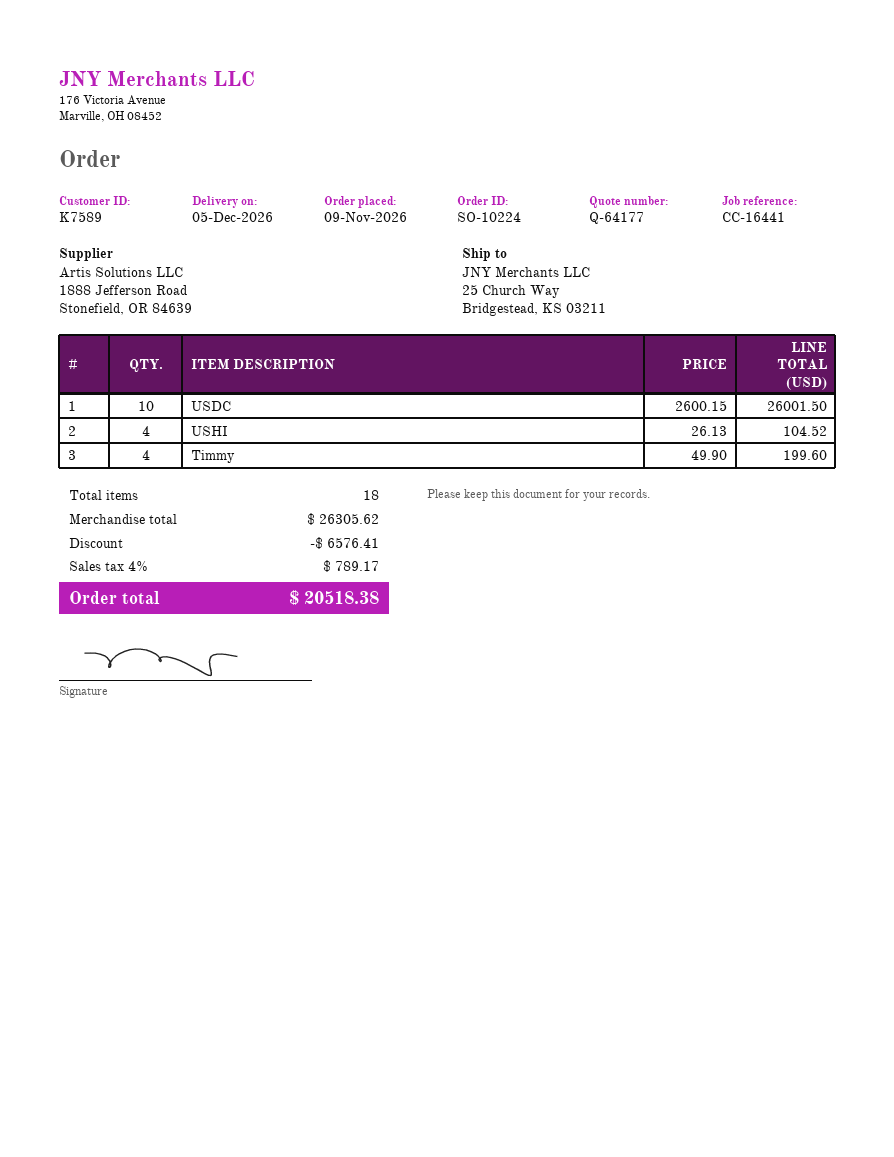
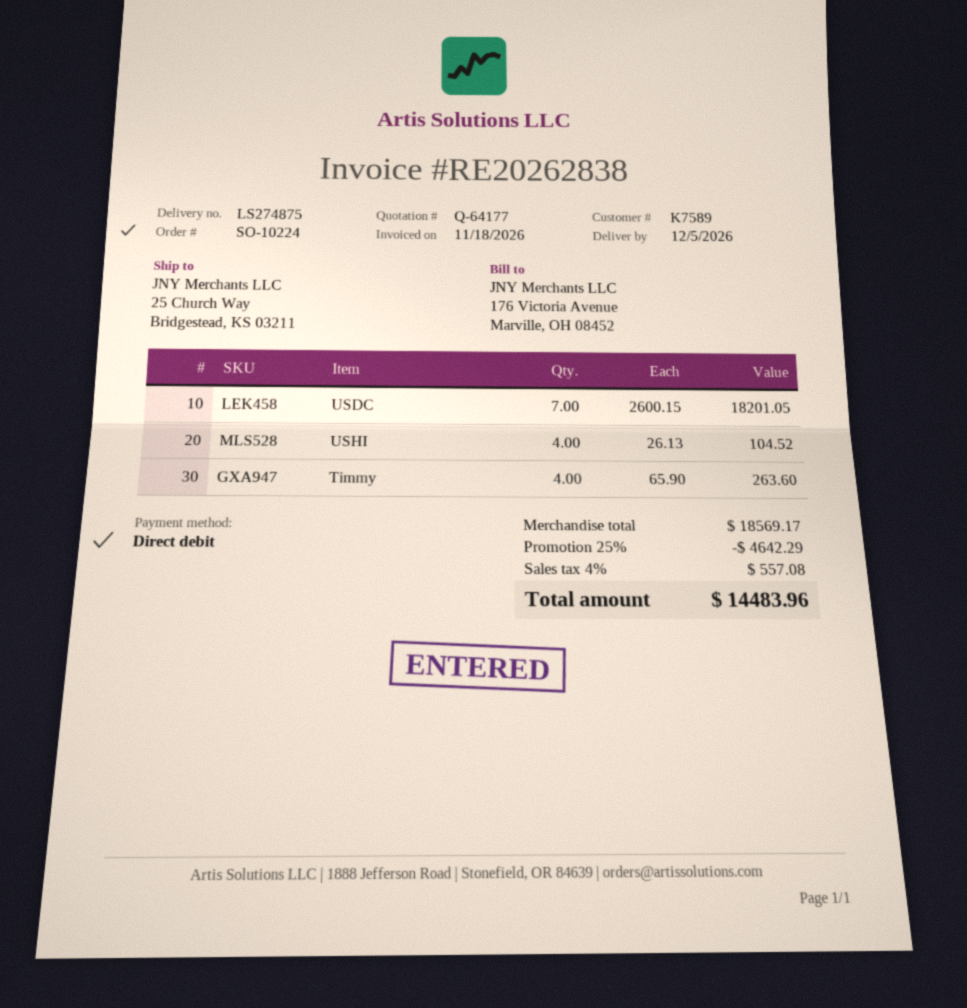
USDC: 10 x 2600.15 = 26001.50 -> 7 x 2600.15 = 18201.05
Timmy: 4 x 49.90 = 199.60 -> 4 x 65.90 = 263.60
subtotal: 26305.62 -> 18569.17
discount: 6576.41 -> 4642.29
tax: 4% = 789.17 -> 4% = 557.08
total: 20518.38 -> 14483.96

